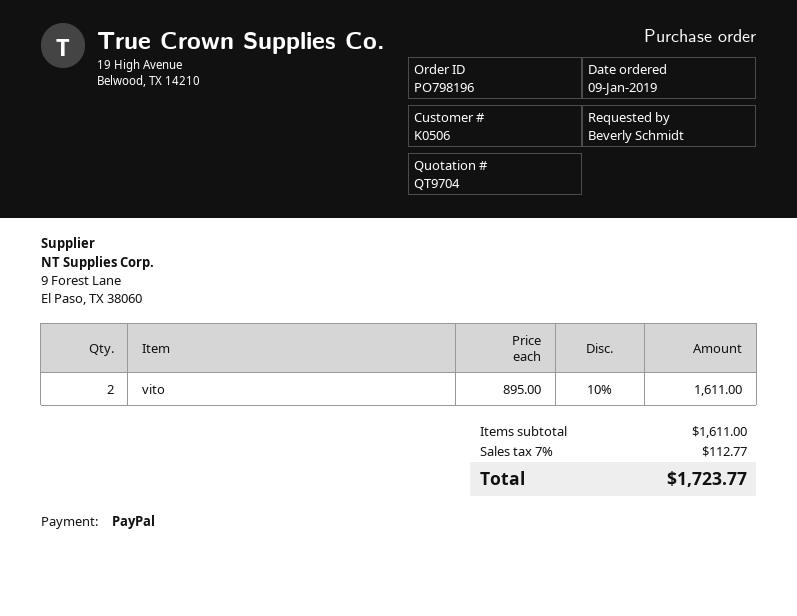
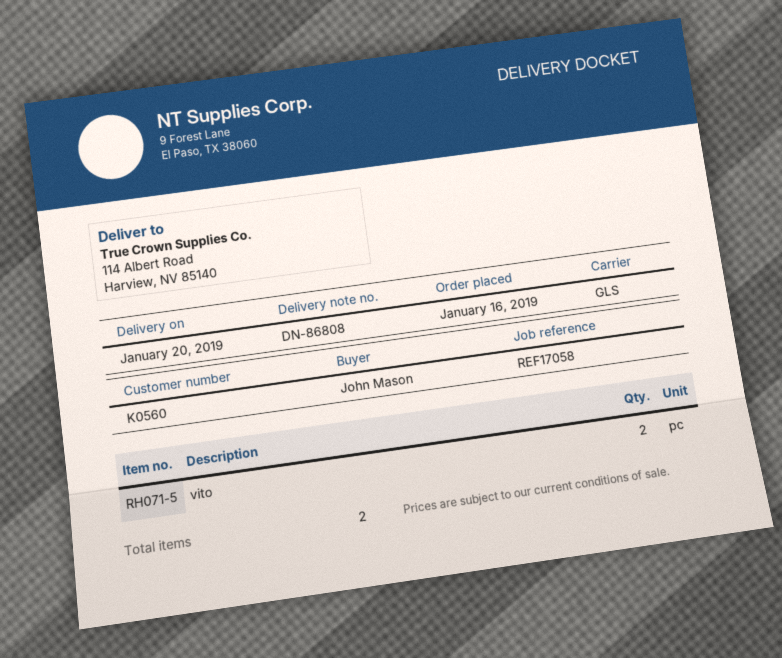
order date: 2019-01-09 -> 2019-01-16
customer number: K0506 -> K0560
ordered by: Beverly Schmidt -> John Mason

